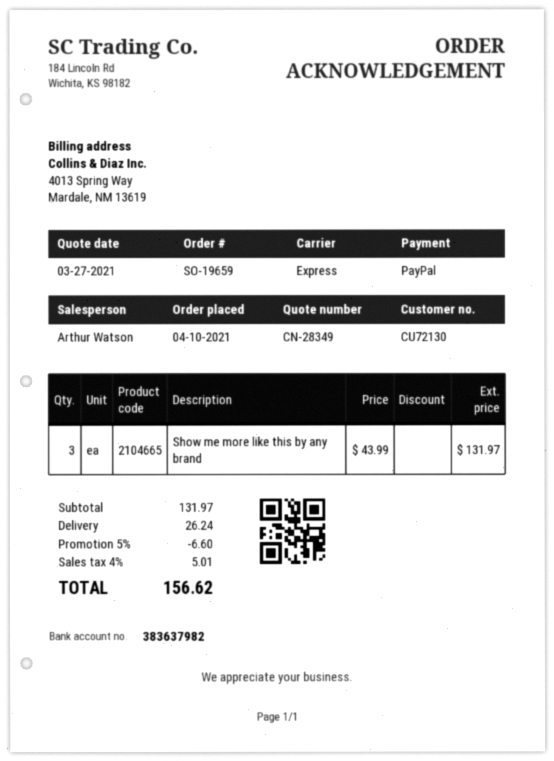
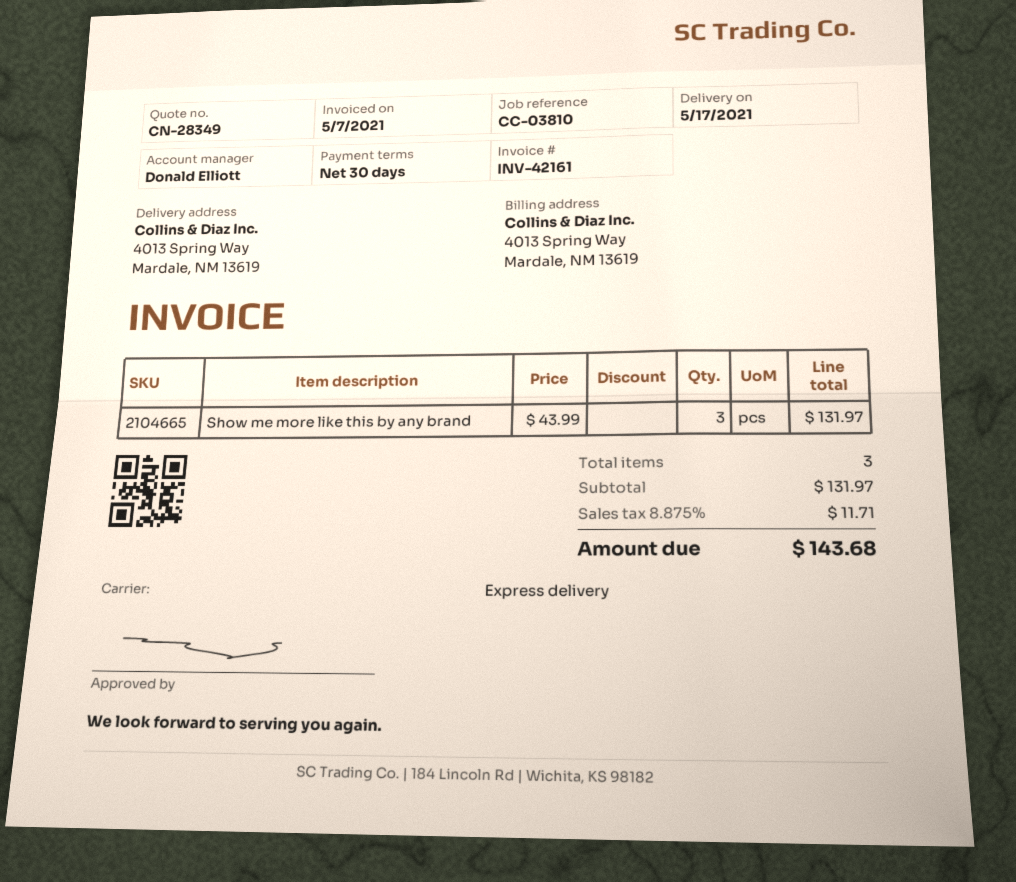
sales rep: Arthur Watson -> Donald Elliott
discount: 5% = 6.60 -> none
shipping: 26.24 -> none
tax: 4% = 5.01 -> 8.875% = 11.71
total: 156.62 -> 143.68

